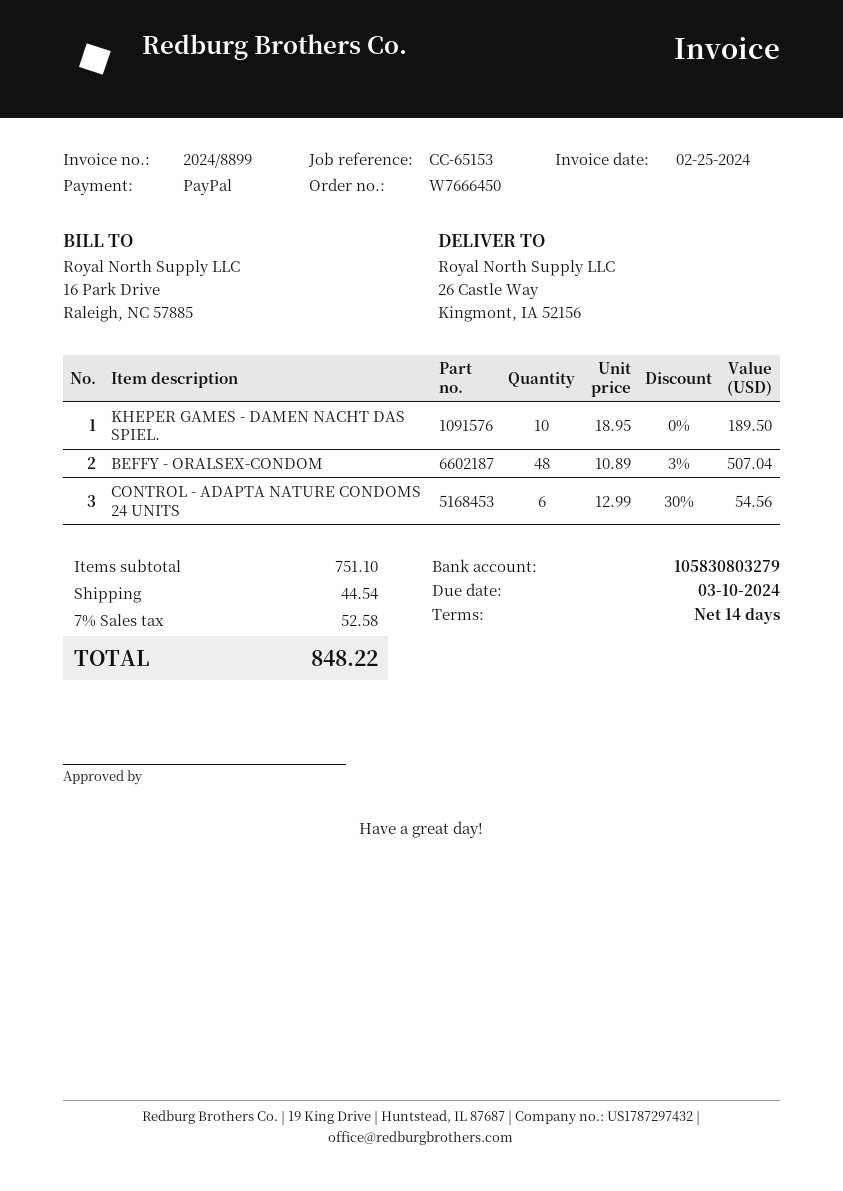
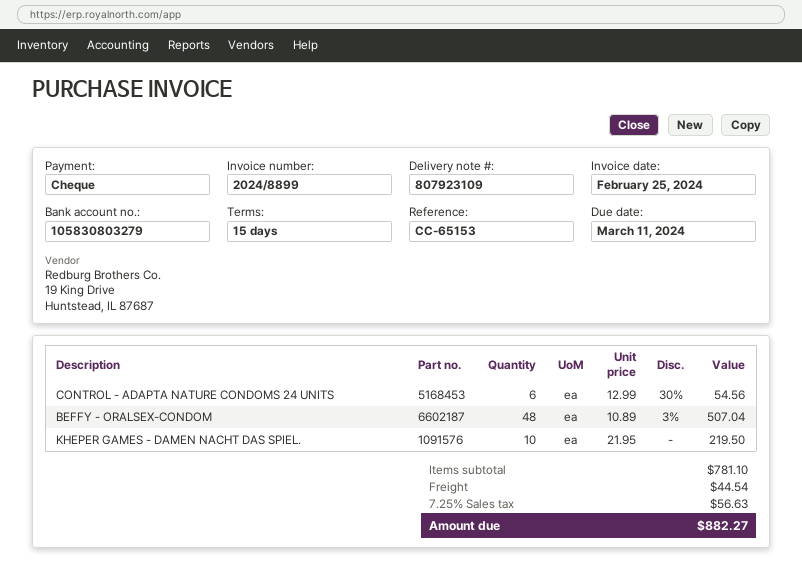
payment terms: 14 days -> 15 days
due date: 2024-03-10 -> 2024-03-11
payment method: PayPal -> cheque
KHEPER GAMES - DAMEN NACHT DAS SPIEL.: 10 x 18.95 = 189.50 -> 10 x 21.95 = 219.50
subtotal: 751.10 -> 781.10
tax: 7% = 52.58 -> 7.25% = 56.63
total: 848.22 -> 882.27

